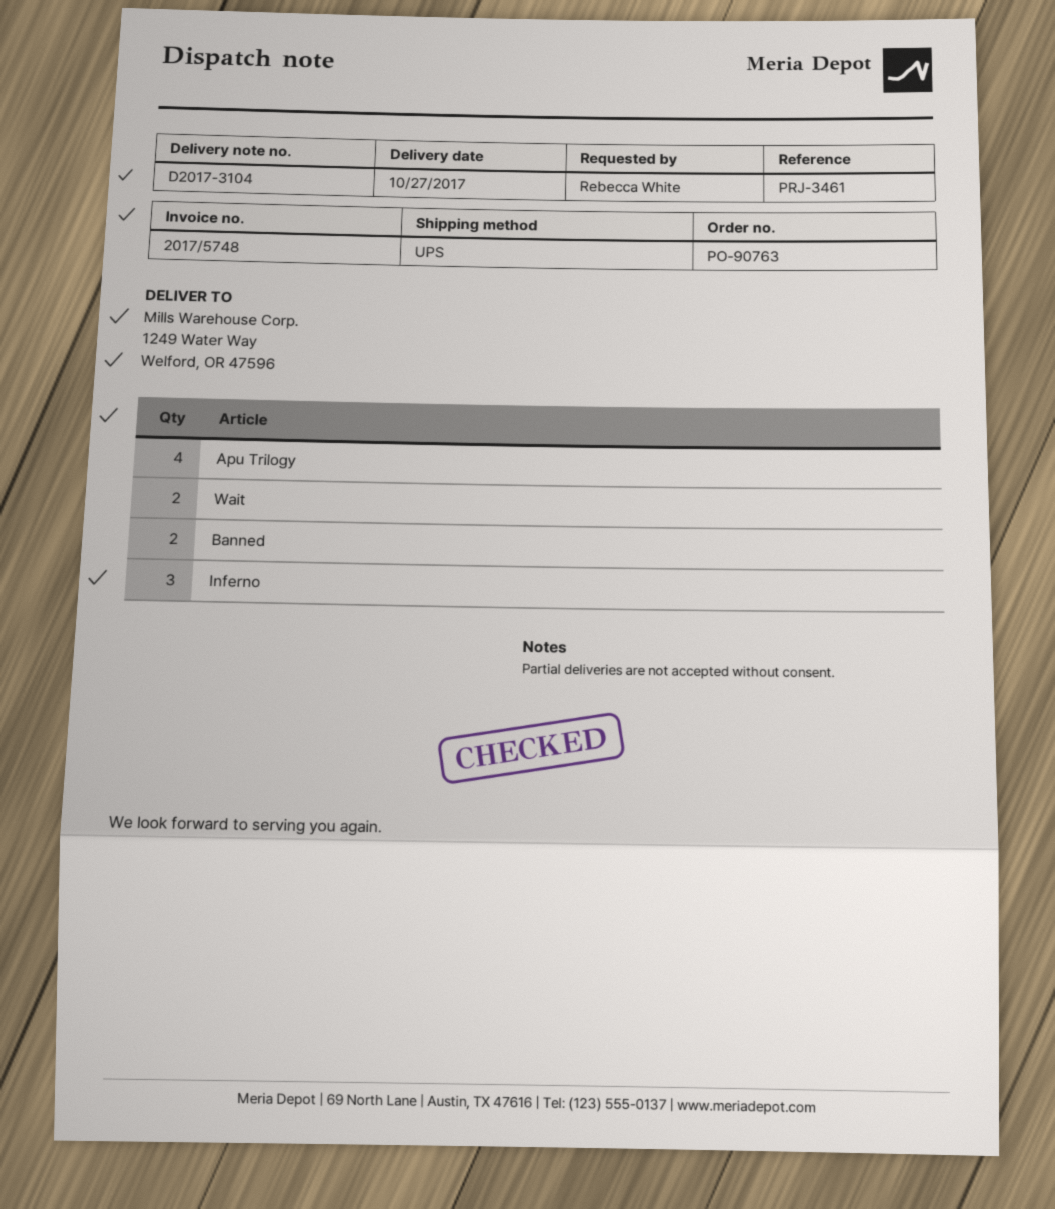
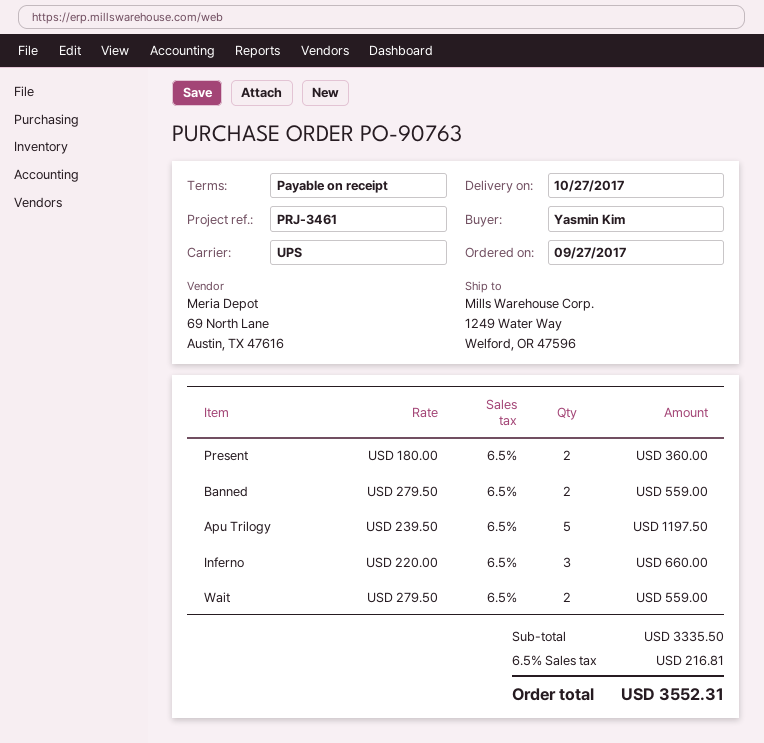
ordered by: Rebecca White -> Yasmin Kim
Apu Trilogy: 4 -> 5
Present: none -> 2

